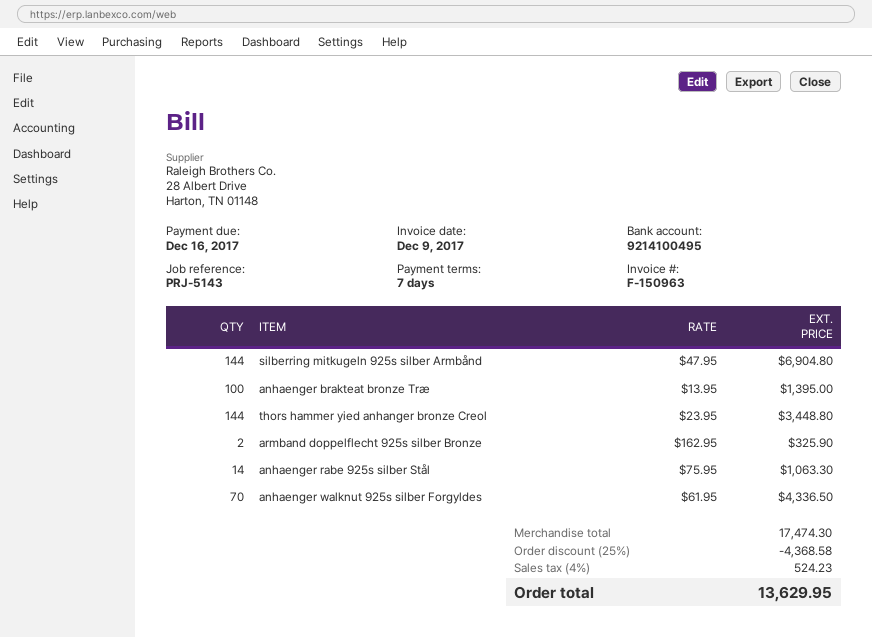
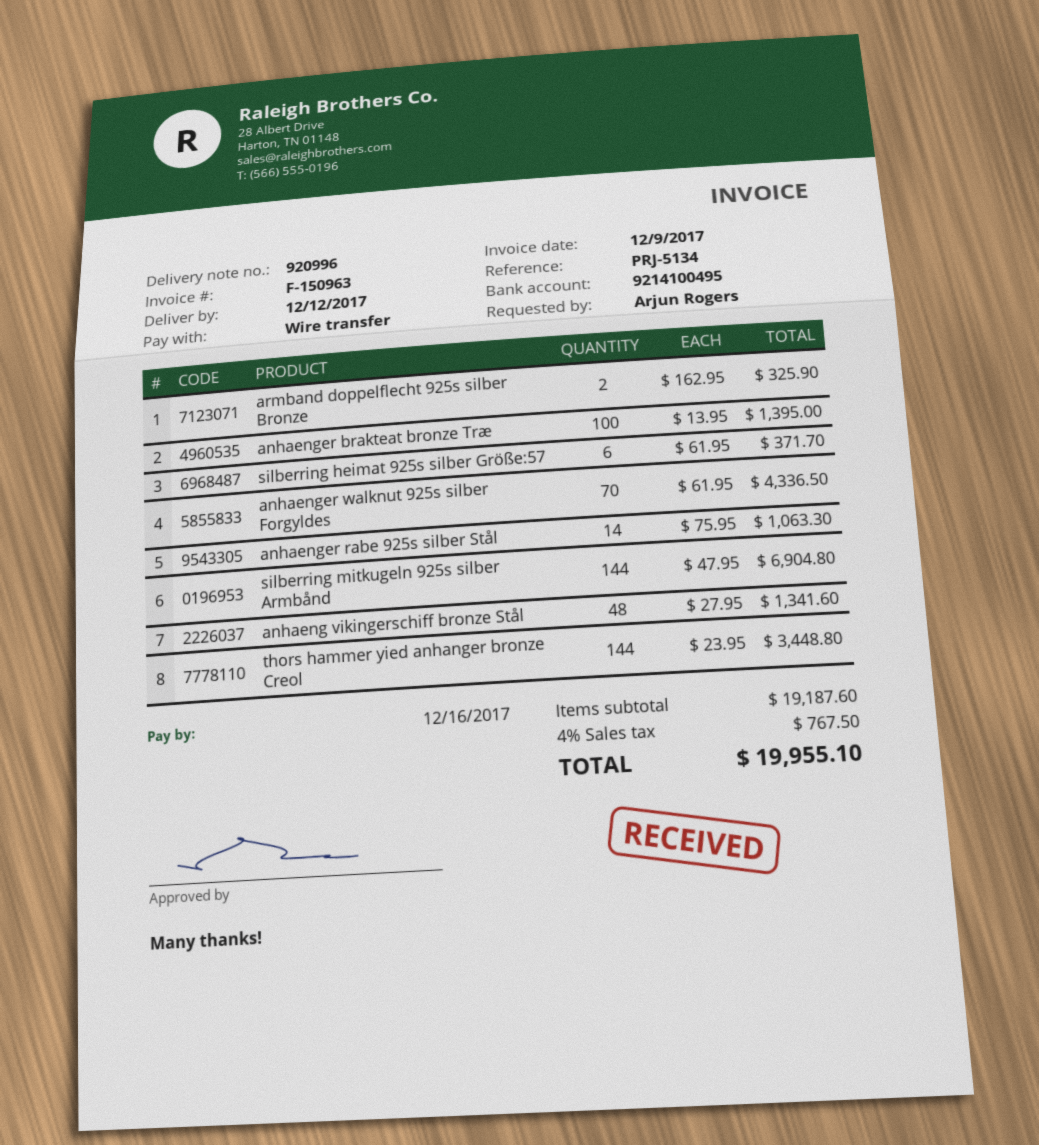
reference: PRJ-5143 -> PRJ-5134
silberring heimat 925s silber Größe:57: none -> 6 x 61.95 = 371.70
anhaeng vikingerschiff bronze Stål: none -> 48 x 27.95 = 1341.60
subtotal: 17474.30 -> 19187.60
discount: 25% = 4368.58 -> none
tax: 4% = 524.23 -> 4% = 767.50
total: 13629.95 -> 19955.10

